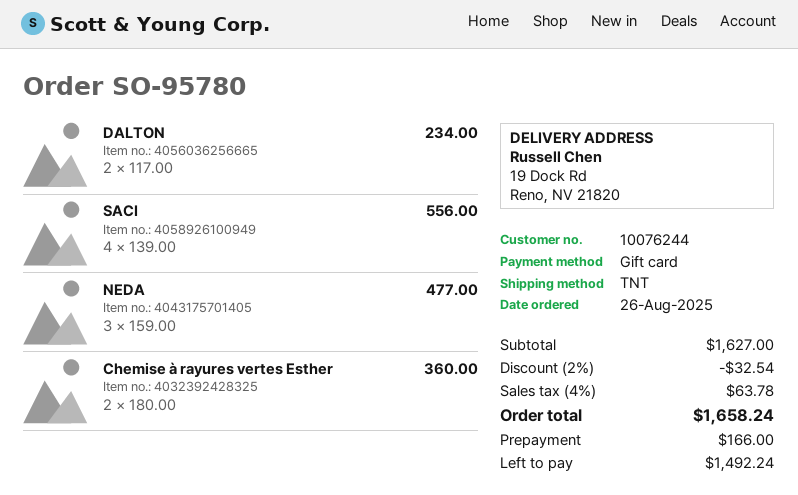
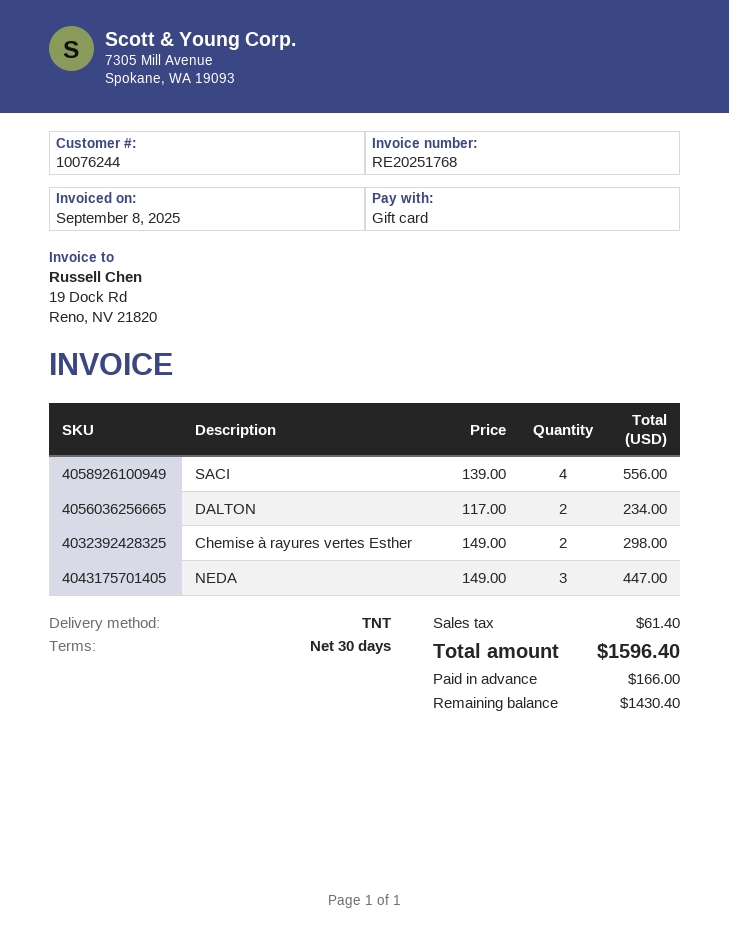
NEDA: 3 x 159.00 = 477.00 -> 3 x 149.00 = 447.00
Chemise à rayures vertes Esther: 2 x 180.00 = 360.00 -> 2 x 149.00 = 298.00
discount: 2% = 32.54 -> none
tax: 63.78 -> 61.40
total: 1658.24 -> 1596.40
balance: 1492.24 -> 1430.40

